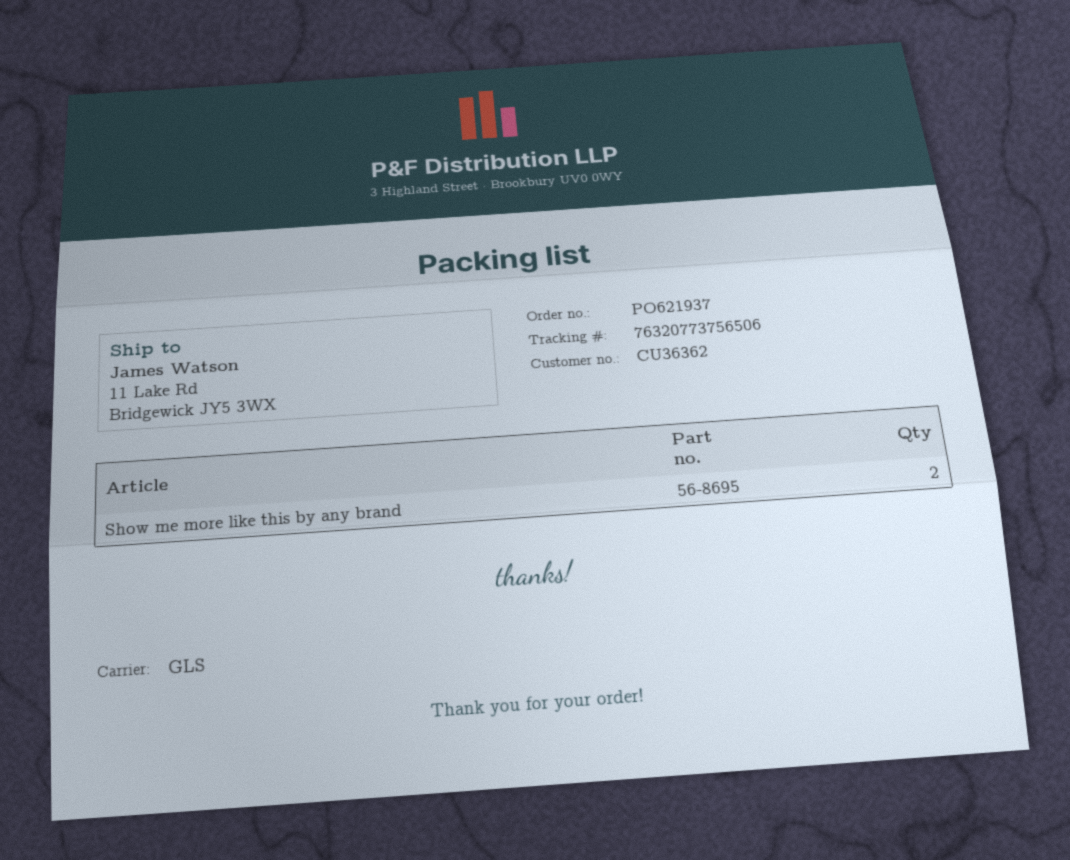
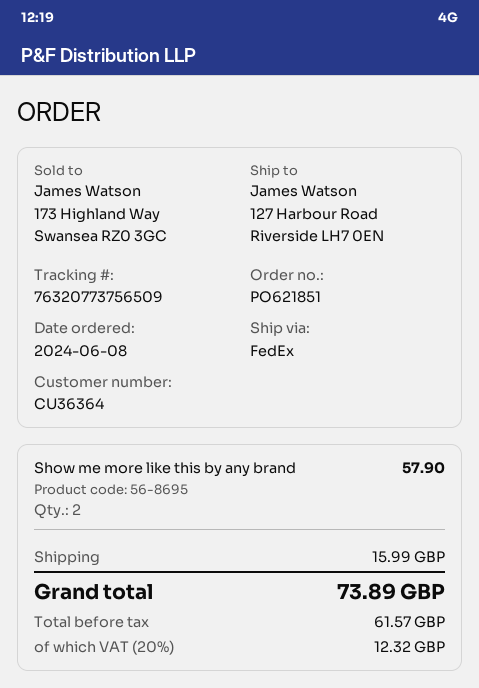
order number: PO621937 -> PO621851
customer number: CU36362 -> CU36364
shipping method: GLS -> FedEx
tracking number: 76320773756506 -> 76320773756509
ship to: 11 Lake Rd, Bridgewick JY5 3WX -> 127 Harbour Road, Riverside LH7 0EN

